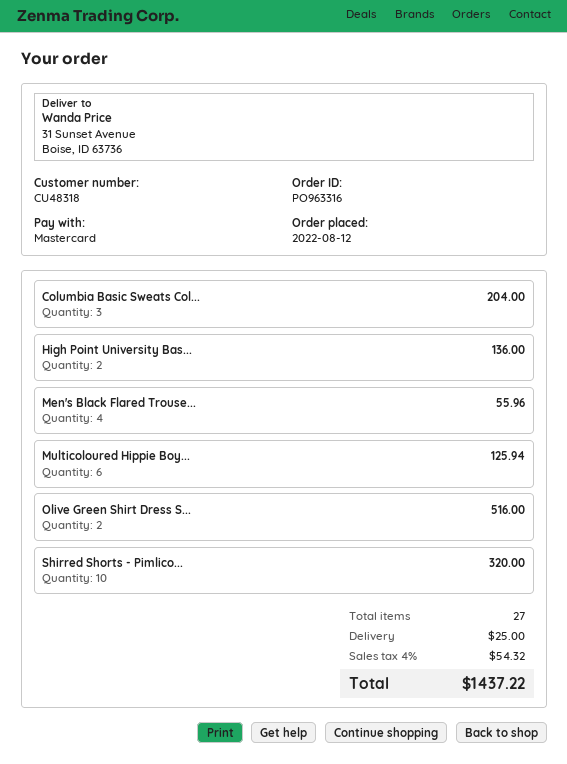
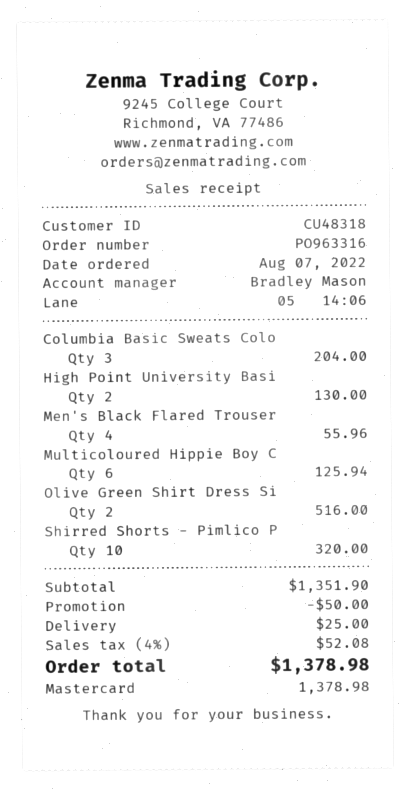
order date: 2022-08-12 -> 2022-08-07
High Point University Bas...: 2 for 136.00 -> 2 for 130.00
discount: none -> 50.00
tax: 4% = 54.32 -> 4% = 52.08
total: 1437.22 -> 1378.98

